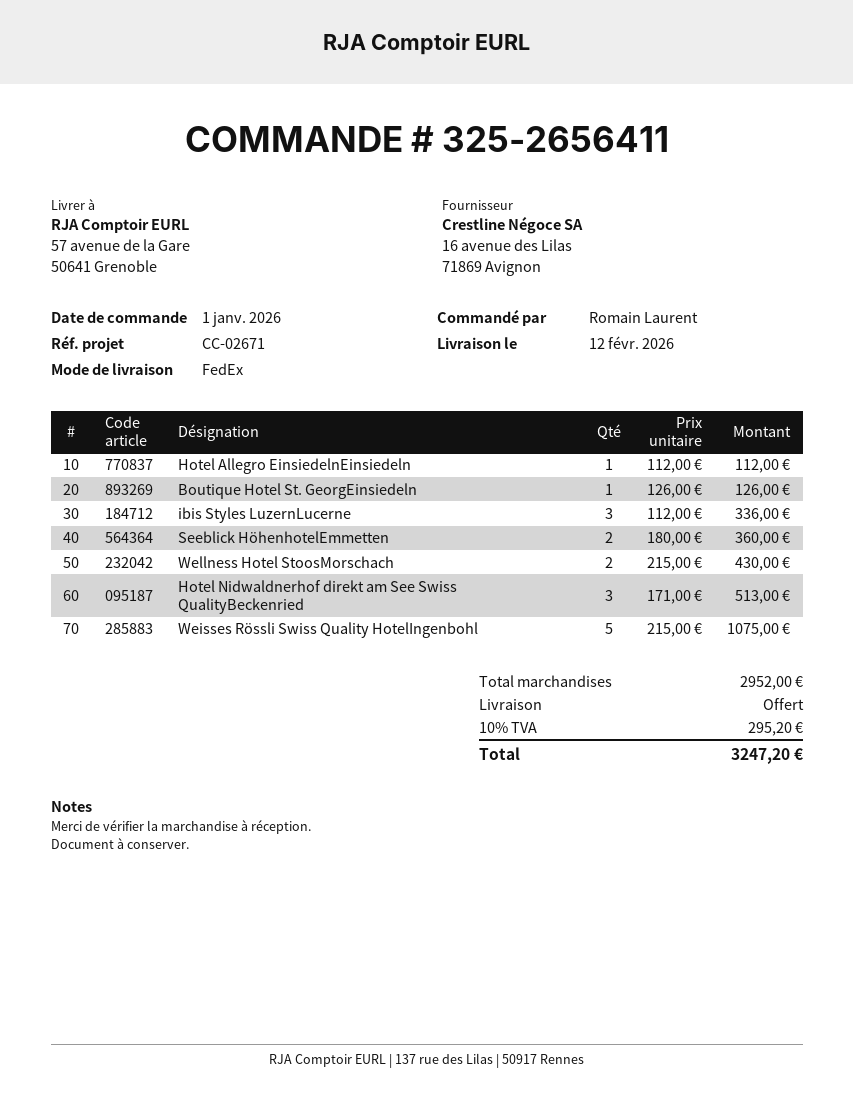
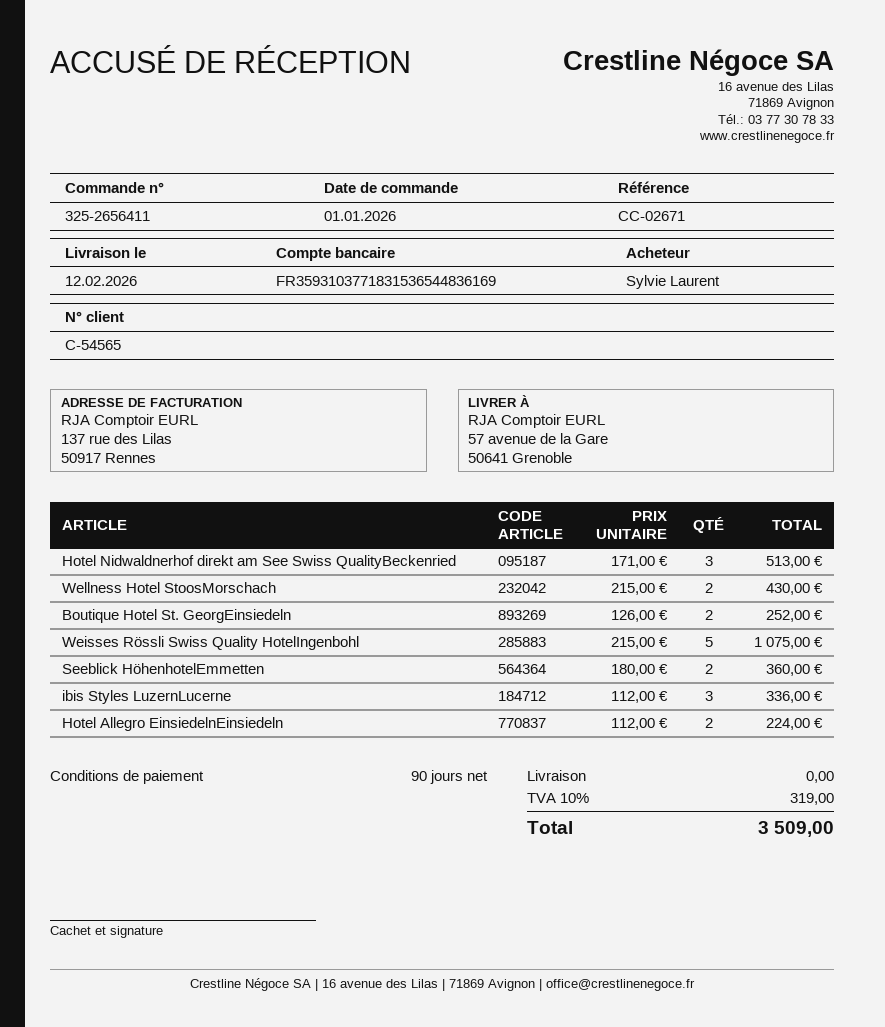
ordered by: Romain Laurent -> Sylvie Laurent
Hotel Allegro EinsiedelnEinsiedeln: 1 x 112.00 = 112.00 -> 2 x 112.00 = 224.00
Boutique Hotel St. GeorgEinsiedeln: 1 x 126.00 = 126.00 -> 2 x 126.00 = 252.00
tax: 10% = 295.20 -> 10% = 319.00
total: 3247.20 -> 3509.00

